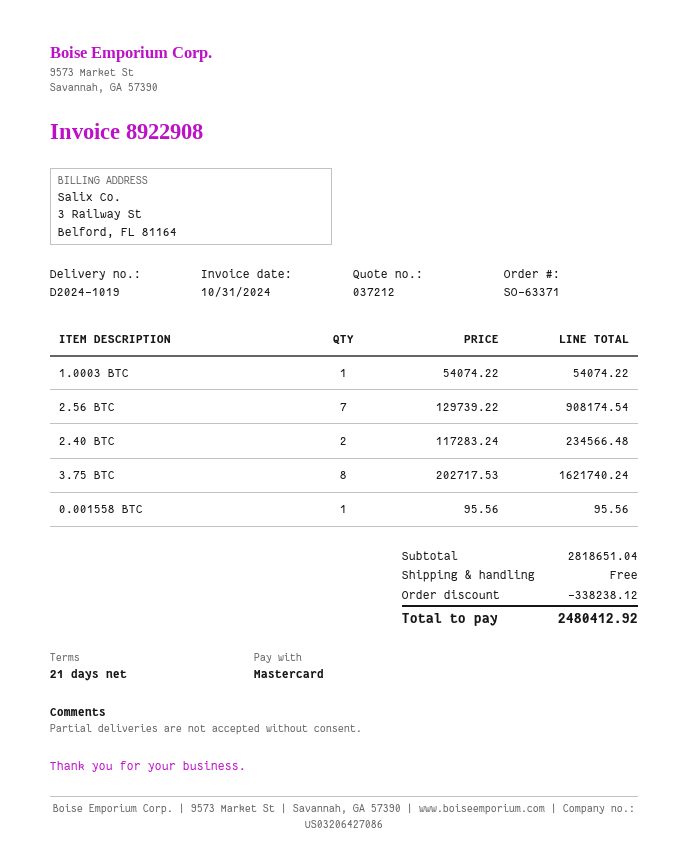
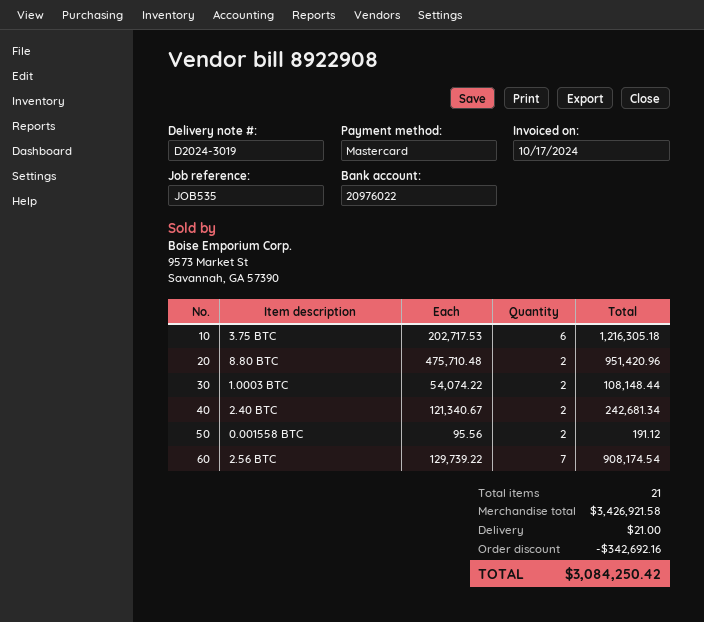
delivery note number: D2024-1019 -> D2024-3019
invoice date: 2024-10-31 -> 2024-10-17
1.0003 BTC: 1 x 54074.22 = 54074.22 -> 2 x 54074.22 = 108148.44
2.40 BTC: 2 x 117283.24 = 234566.48 -> 2 x 121340.67 = 242681.34
3.75 BTC: 8 x 202717.53 = 1621740.24 -> 6 x 202717.53 = 1216305.18
0.001558 BTC: 1 x 95.56 = 95.56 -> 2 x 95.56 = 191.12
8.80 BTC: none -> 2 x 475710.48 = 951420.96
subtotal: 2818651.04 -> 3426921.58
discount: 338238.12 -> 342692.16
shipping: 0.00 -> 21.00
total: 2480412.92 -> 3084250.42

